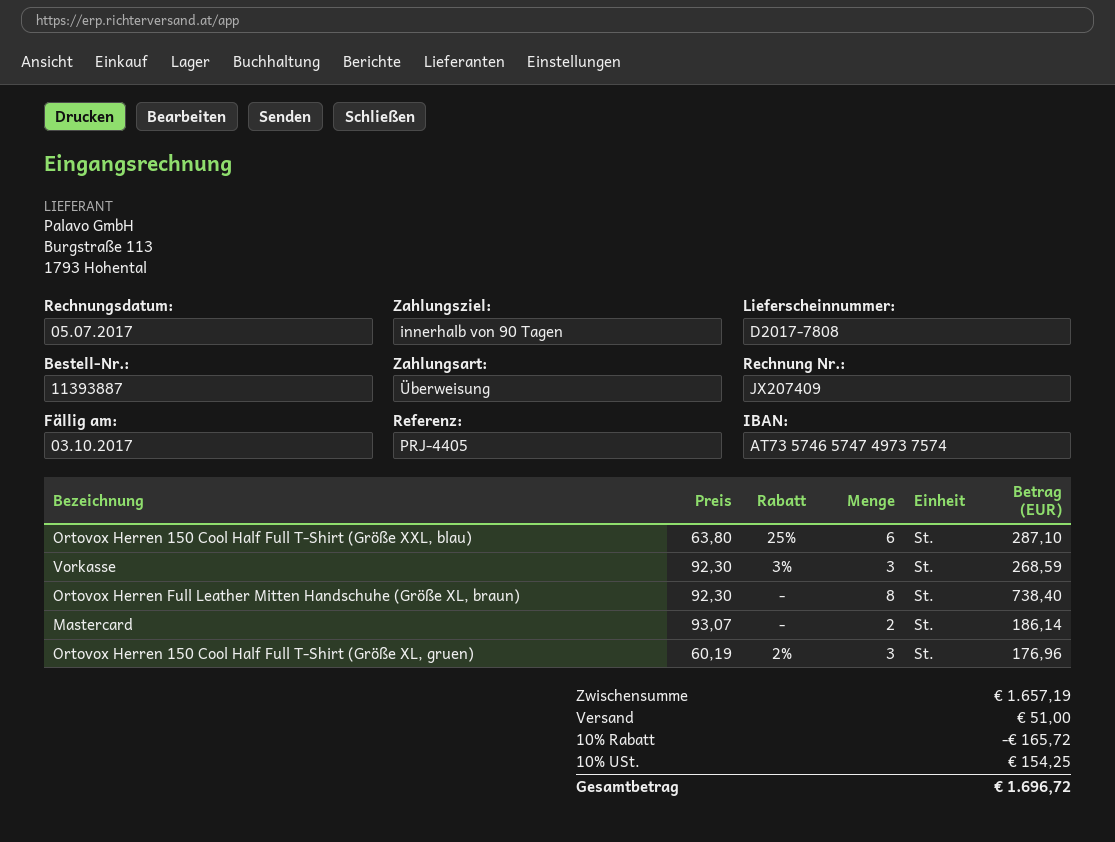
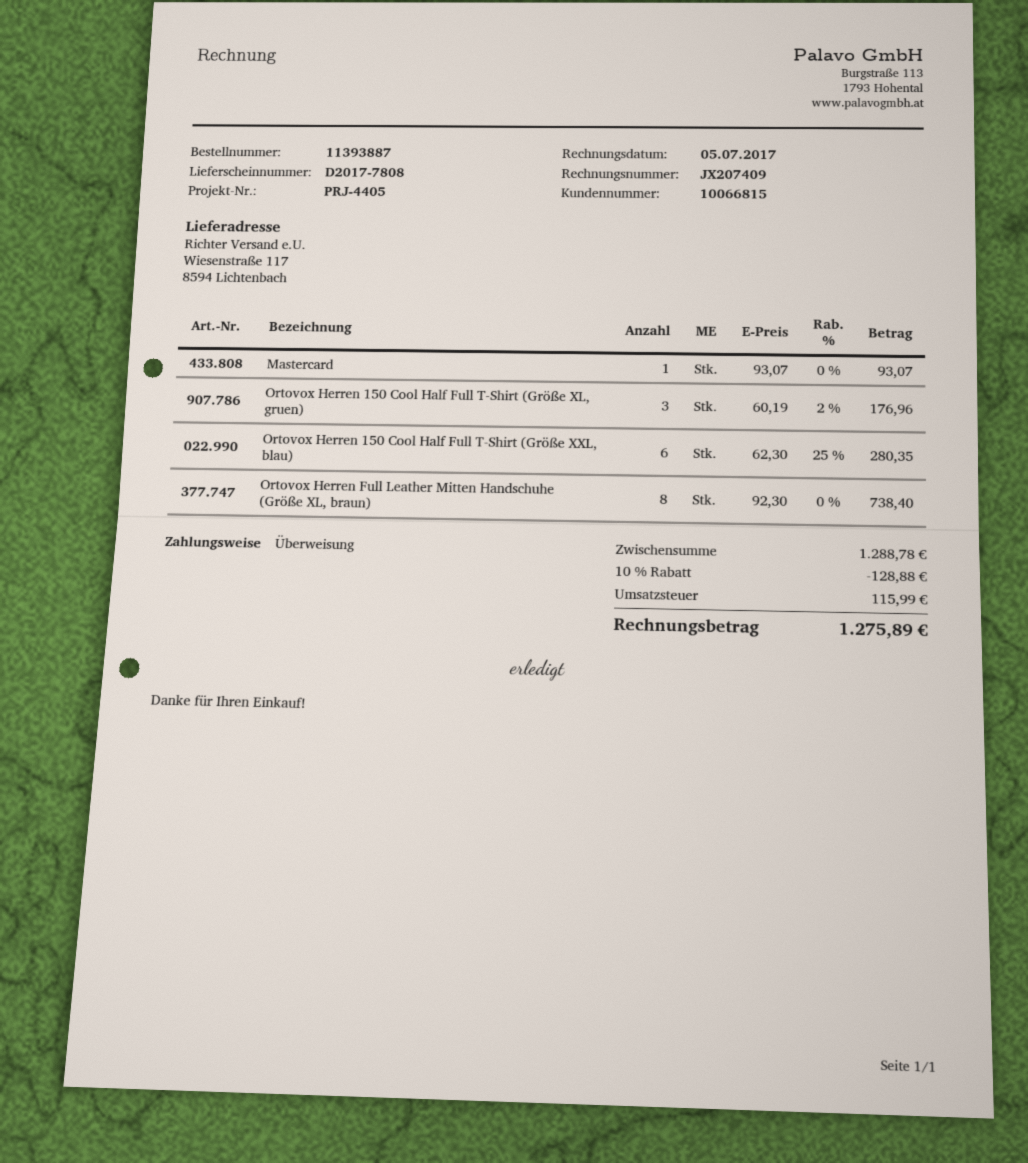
Ortovox Herren 150 Cool Half Full T-Shirt (Größe XXL, blau): 6 x 63.80 - 25% = 287.10 -> 6 x 62.30 - 25% = 280.35
Vorkasse: 3 x 92.30 - 3% = 268.59 -> none
Mastercard: 2 x 93.07 = 186.14 -> 1 x 93.07 = 93.07
subtotal: 1657.19 -> 1288.78
discount: 10% = 165.72 -> 10% = 128.88
shipping: 51.00 -> none
tax: 154.25 -> 115.99
total: 1696.72 -> 1275.89

